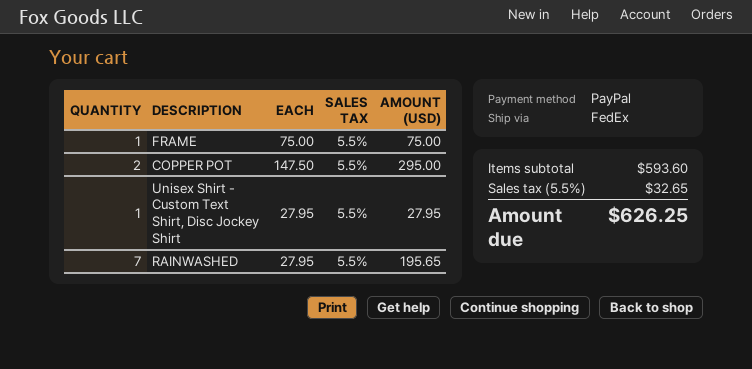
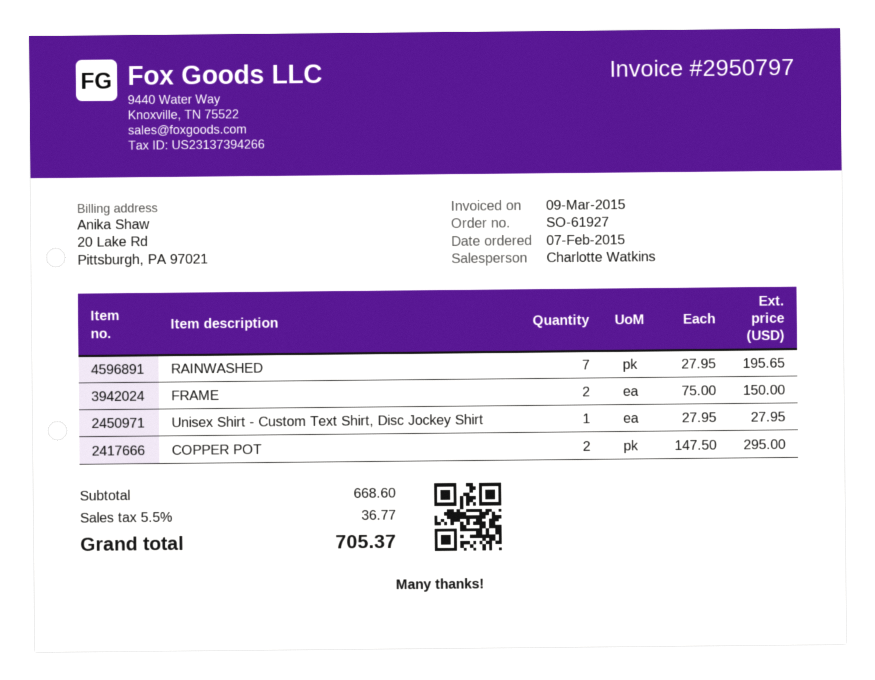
FRAME: 1 x 75.00 = 75.00 -> 2 x 75.00 = 150.00
subtotal: 593.60 -> 668.60
tax: 5.5% = 32.65 -> 5.5% = 36.77
total: 626.25 -> 705.37

